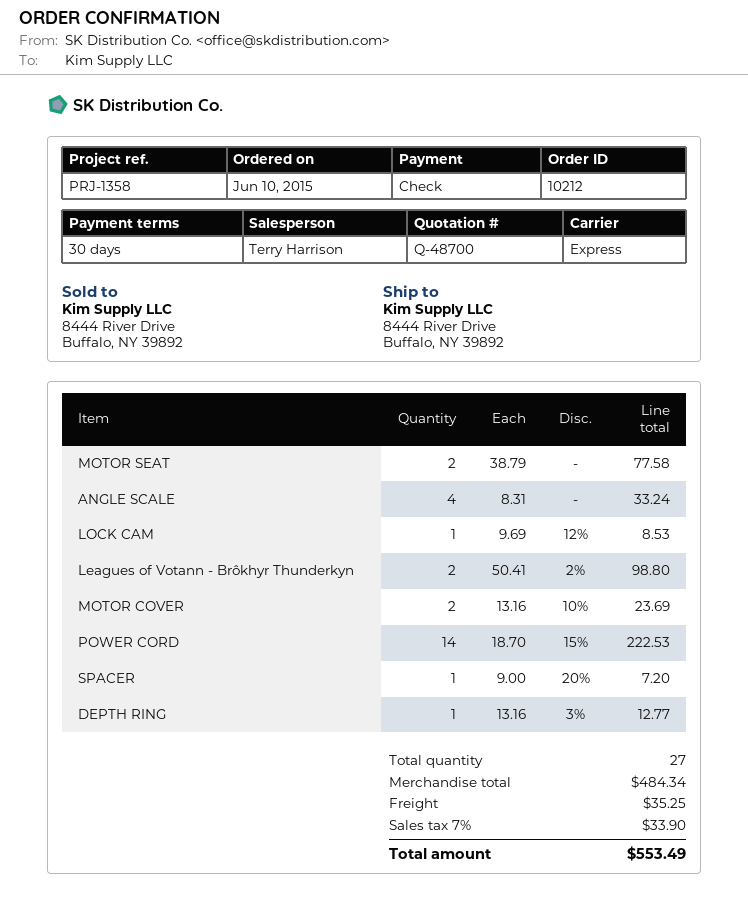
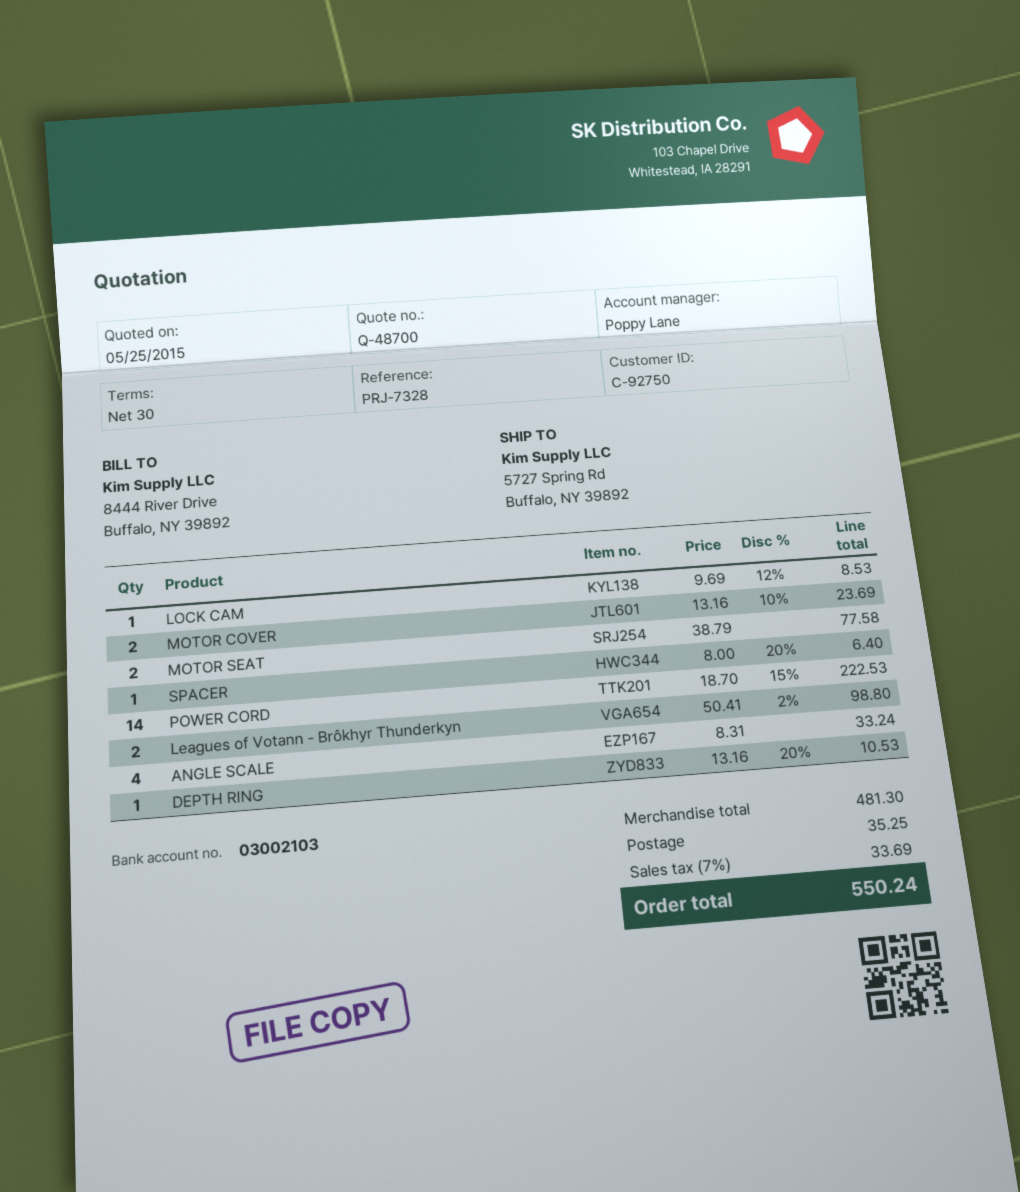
reference: PRJ-1358 -> PRJ-7328
sales rep: Terry Harrison -> Poppy Lane
ship to: 8444 River Drive, Buffalo, NY 39892 -> 5727 Spring Rd, Buffalo, NY 39892
SPACER: 1 x 9.00 - 20% = 7.20 -> 1 x 8.00 - 20% = 6.40
DEPTH RING: 1 x 13.16 - 3% = 12.77 -> 1 x 13.16 - 20% = 10.53
subtotal: 484.34 -> 481.30
tax: 7% = 33.90 -> 7% = 33.69
total: 553.49 -> 550.24

